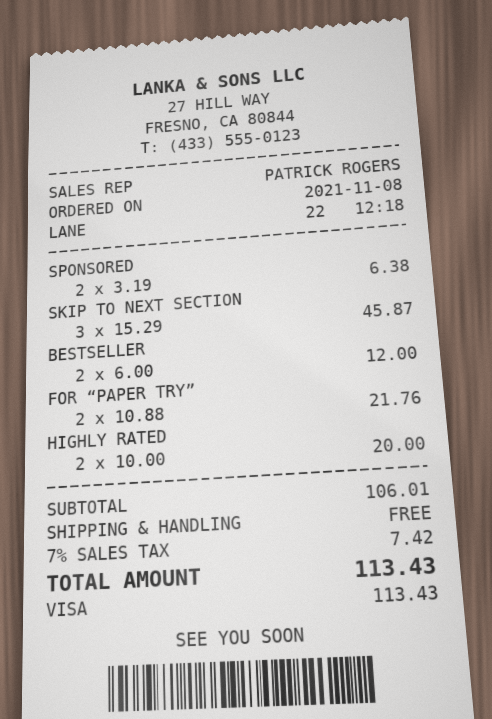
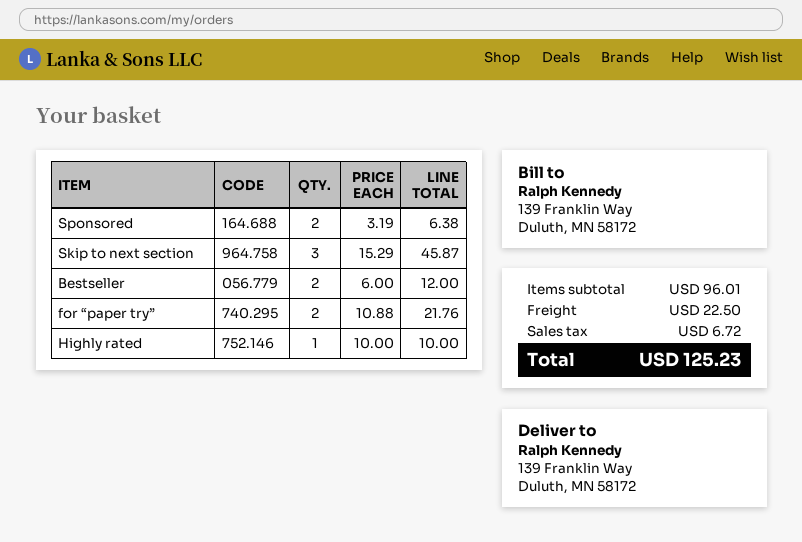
HIGHLY RATED: 2 x 10.00 = 20.00 -> 1 x 10.00 = 10.00
subtotal: 106.01 -> 96.01
shipping: 0.00 -> 22.50
tax: 7.42 -> 6.72
total: 113.43 -> 125.23

